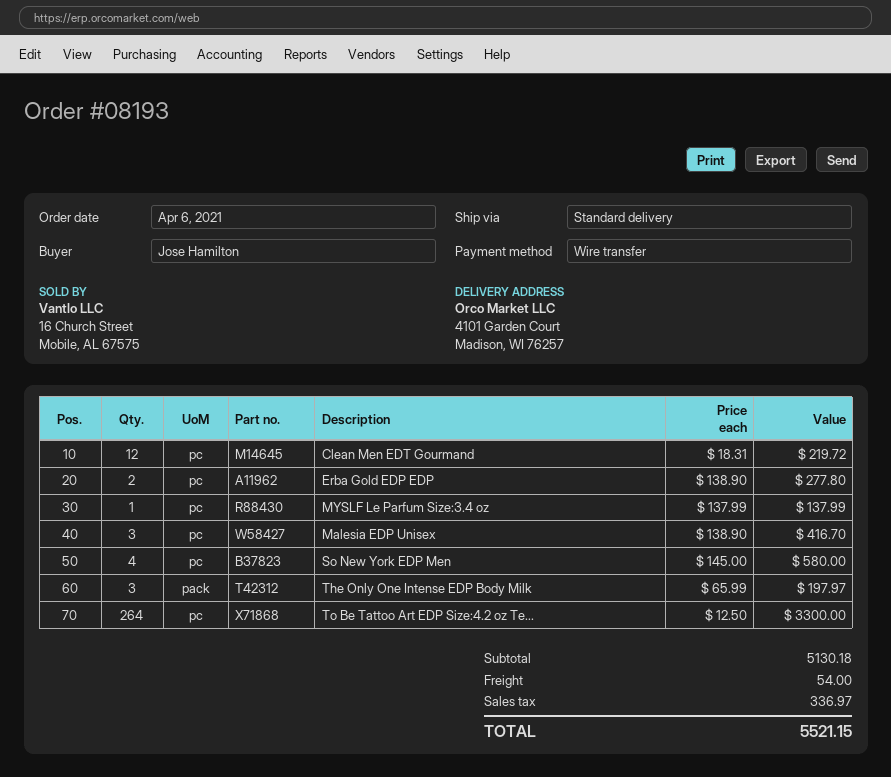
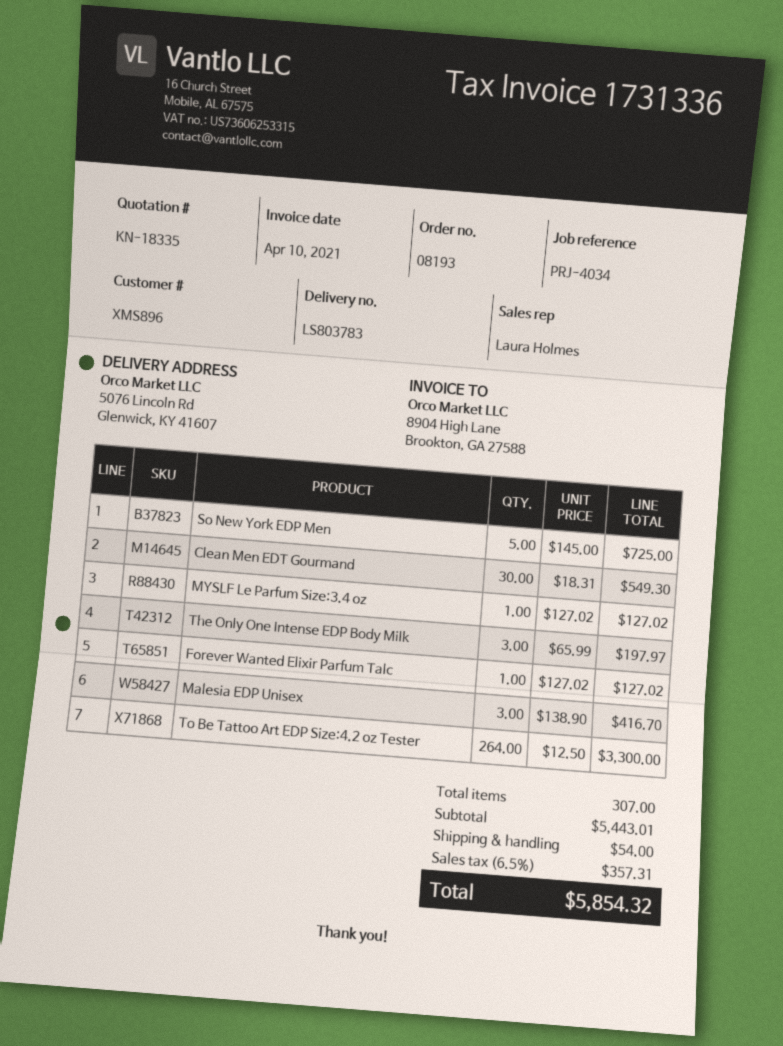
ship to: 4101 Garden Court, Madison, WI 76257 -> 5076 Lincoln Rd, Glenwick, KY 41607
Clean Men EDT Gourmand: 12 x 18.31 = 219.72 -> 30 x 18.31 = 549.30
Erba Gold EDP EDP: 2 x 138.90 = 277.80 -> none
MYSLF Le Parfum Size:3.4 oz: 1 x 137.99 = 137.99 -> 1 x 127.02 = 127.02
So New York EDP Men: 4 x 145.00 = 580.00 -> 5 x 145.00 = 725.00
Forever Wanted Elixir Parfum Talc: none -> 1 x 127.02 = 127.02
subtotal: 5130.18 -> 5443.01
tax: 336.97 -> 357.31
total: 5521.15 -> 5854.32

